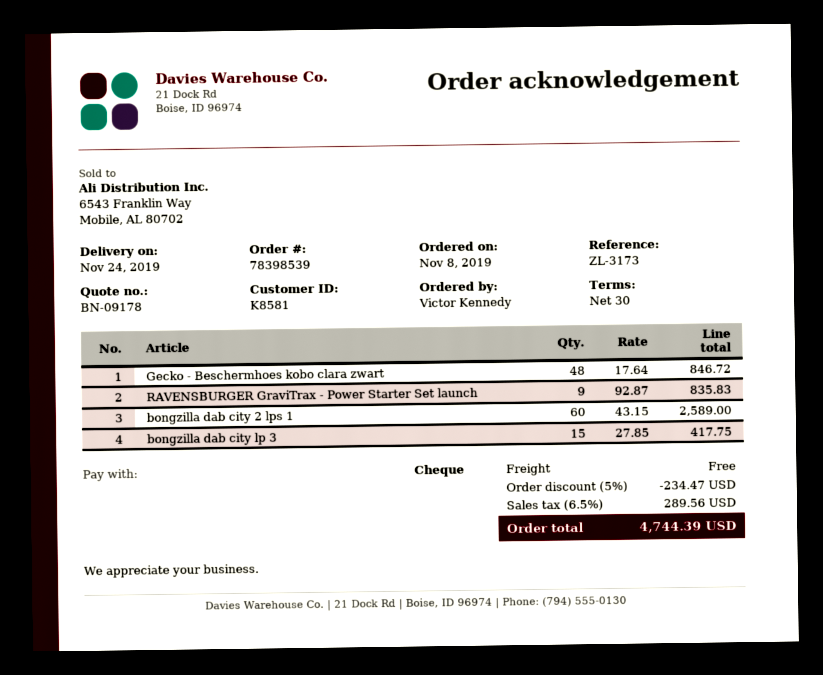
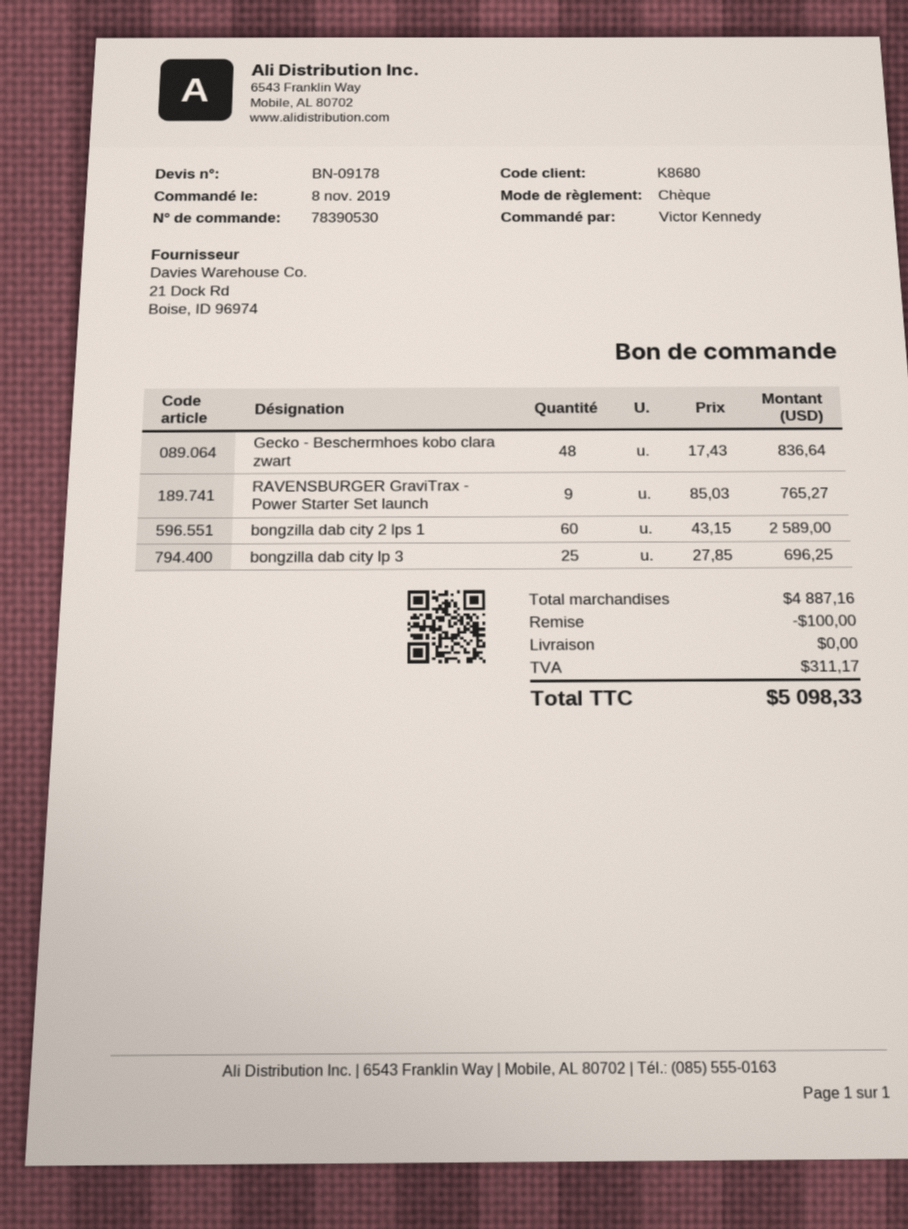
order number: 78398539 -> 78390530
customer number: K8581 -> K8680
Gecko - Beschermhoes kobo clara zwart: 48 x 17.64 = 846.72 -> 48 x 17.43 = 836.64
RAVENSBURGER GraviTrax - Power Starter Set launch: 9 x 92.87 = 835.83 -> 9 x 85.03 = 765.27
bongzilla dab city lp 3: 15 x 27.85 = 417.75 -> 25 x 27.85 = 696.25
discount: 234.47 -> 100.00
tax: 289.56 -> 311.17
total: 4744.39 -> 5098.33

